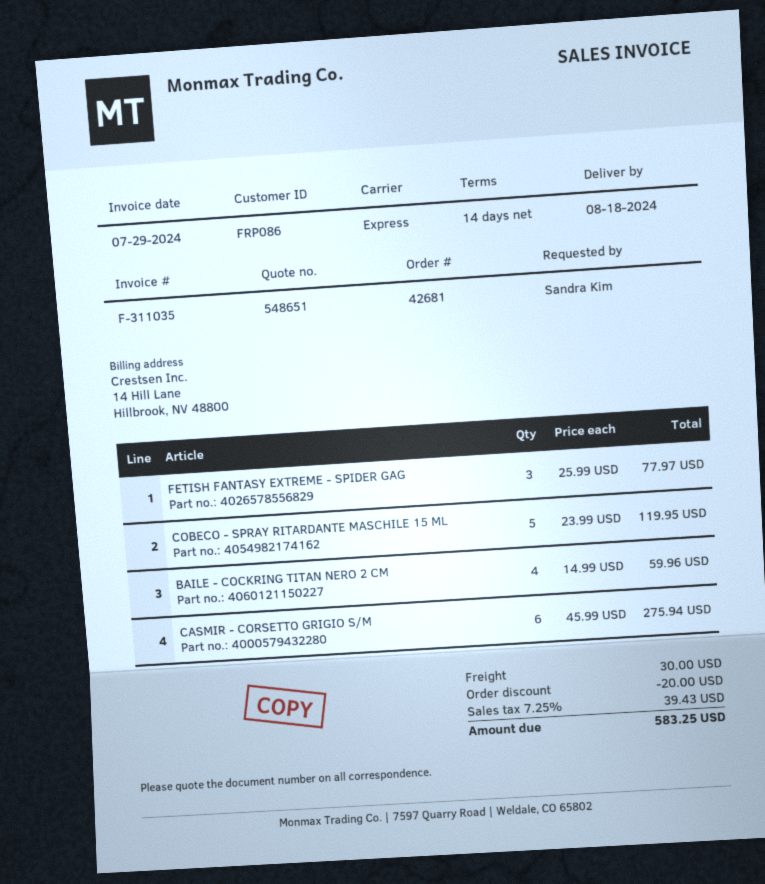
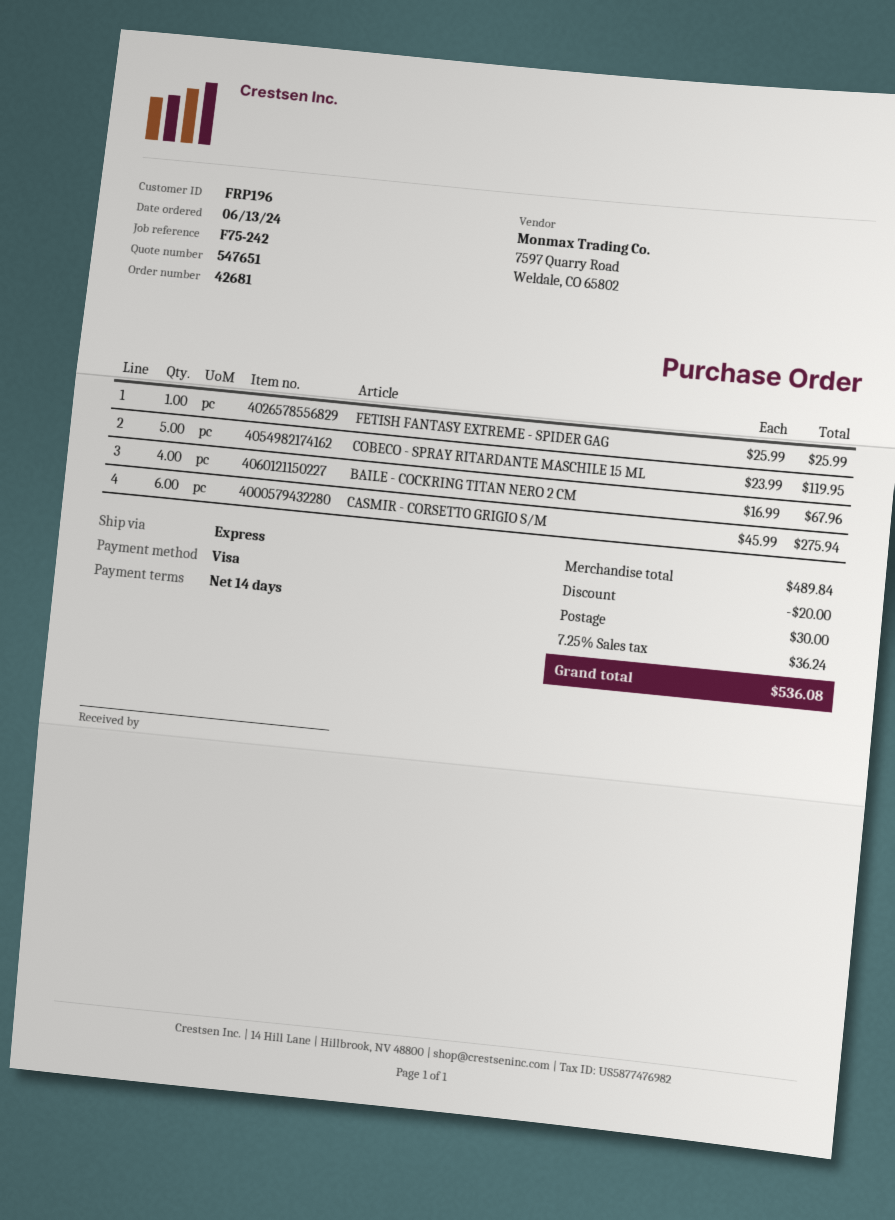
quote number: 548651 -> 547651
customer number: FRP086 -> FRP196
FETISH FANTASY EXTREME - SPIDER GAG: 3 x 25.99 = 77.97 -> 1 x 25.99 = 25.99
BAILE - COCKRING TITAN NERO 2 CM: 4 x 14.99 = 59.96 -> 4 x 16.99 = 67.96
tax: 7.25% = 39.43 -> 7.25% = 36.24
total: 583.25 -> 536.08

